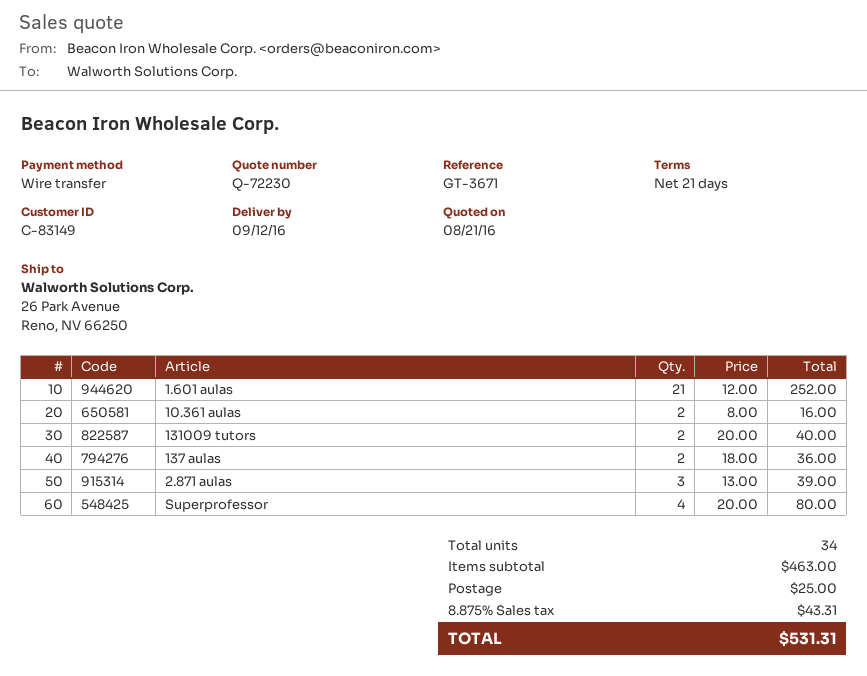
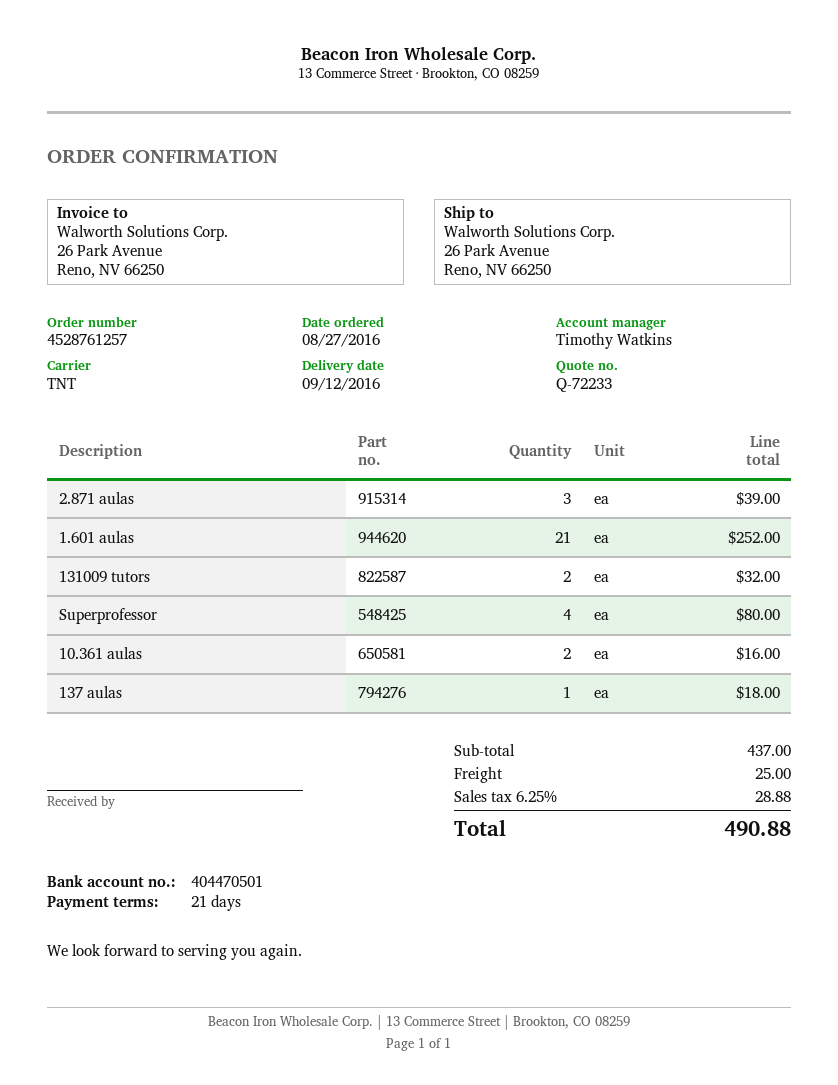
quote number: Q-72230 -> Q-72233
131009 tutors: 2 for 40.00 -> 2 for 32.00
137 aulas: 2 for 36.00 -> 1 for 18.00
subtotal: 463.00 -> 437.00
tax: 8.875% = 43.31 -> 6.25% = 28.88
total: 531.31 -> 490.88

